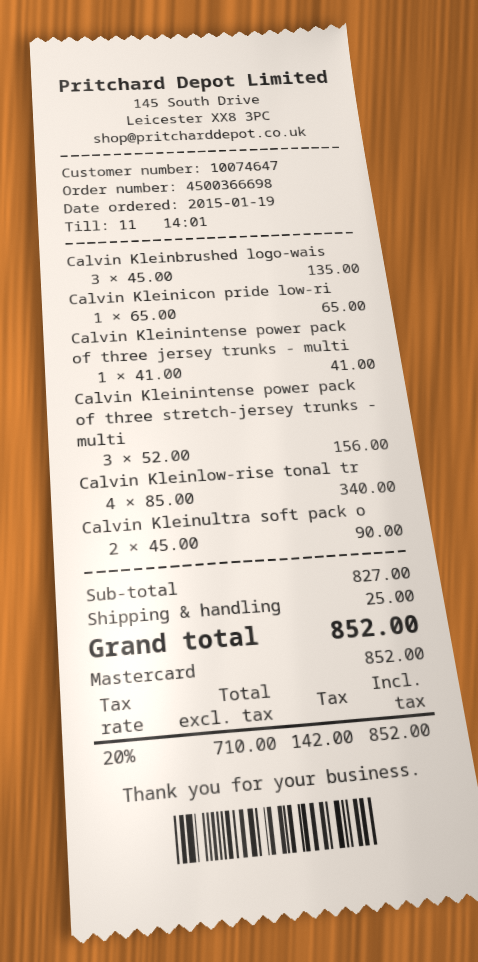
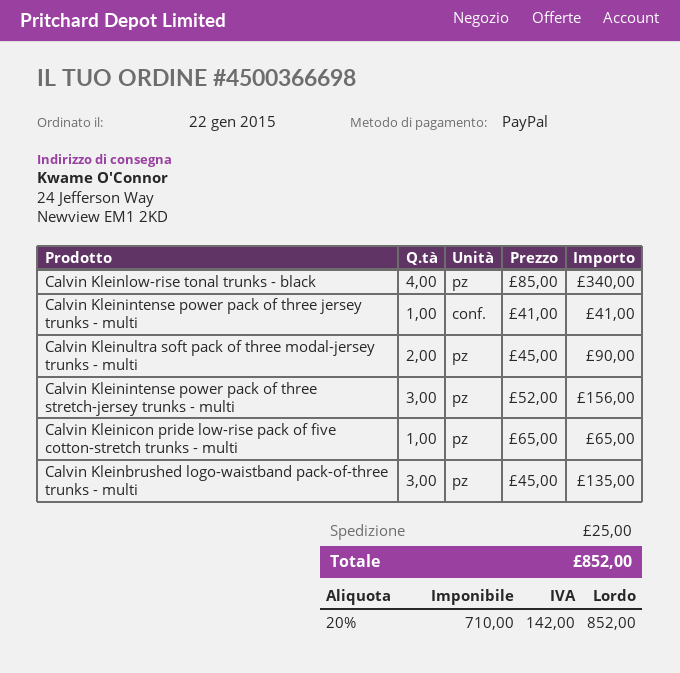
order date: 2015-01-19 -> 2015-01-22
payment method: Mastercard -> PayPal

